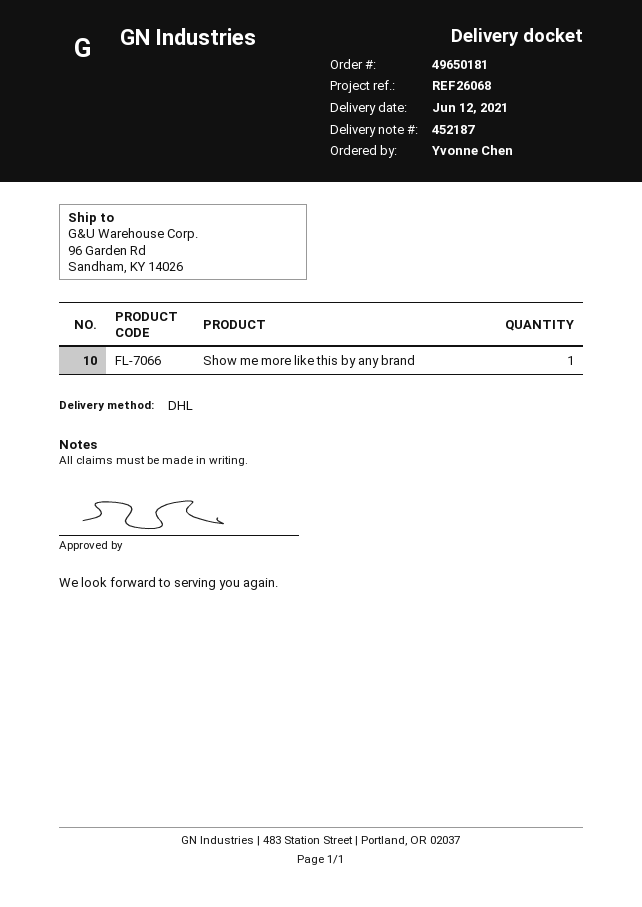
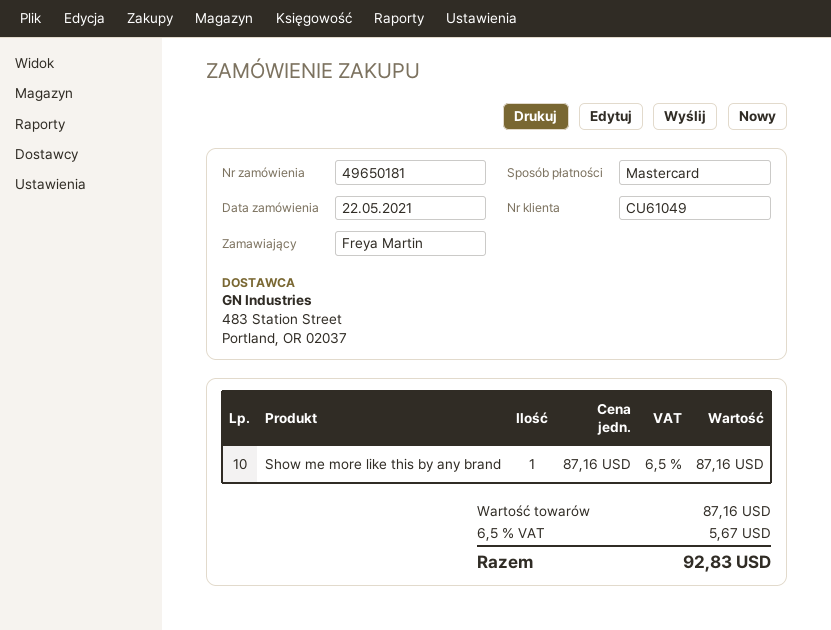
ordered by: Yvonne Chen -> Freya Martin

